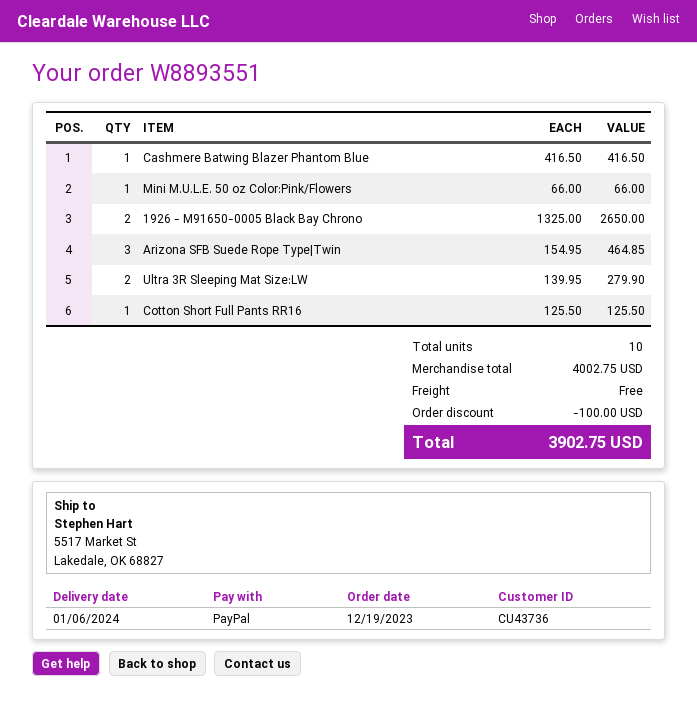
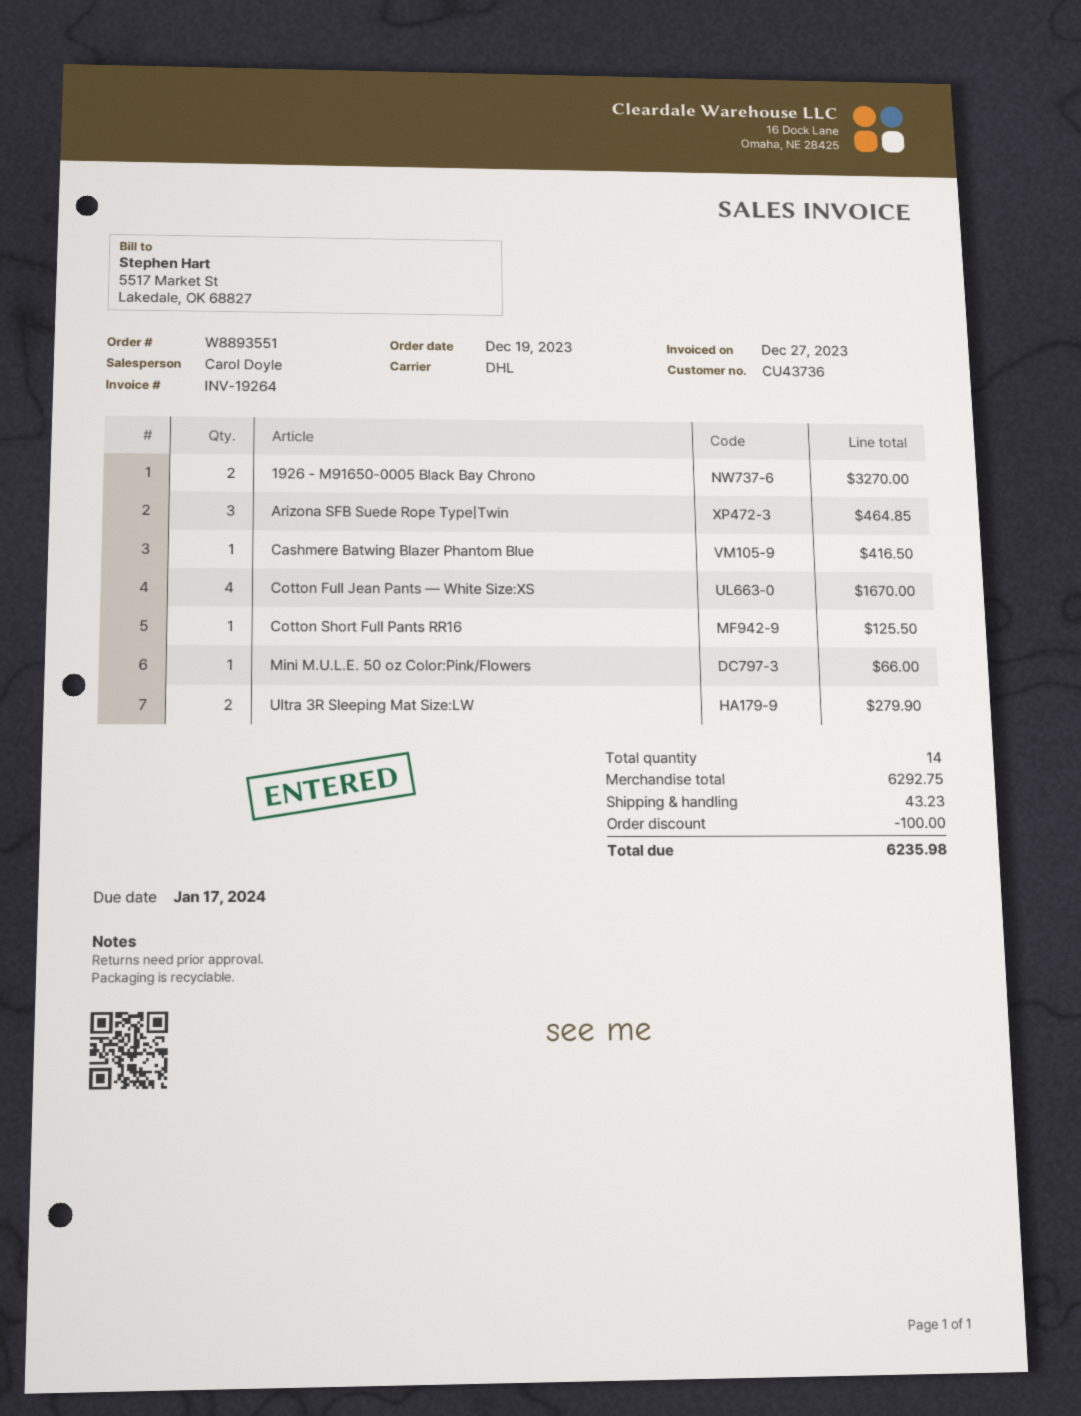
1926 - M91650-0005 Black Bay Chrono: 2 for 2650.00 -> 2 for 3270.00
Cotton Full Jean Pants — White Size:XS: none -> 4 for 1670.00
total quantity: 10 -> 14
subtotal: 4002.75 -> 6292.75
shipping: 0.00 -> 43.23
total: 3902.75 -> 6235.98

